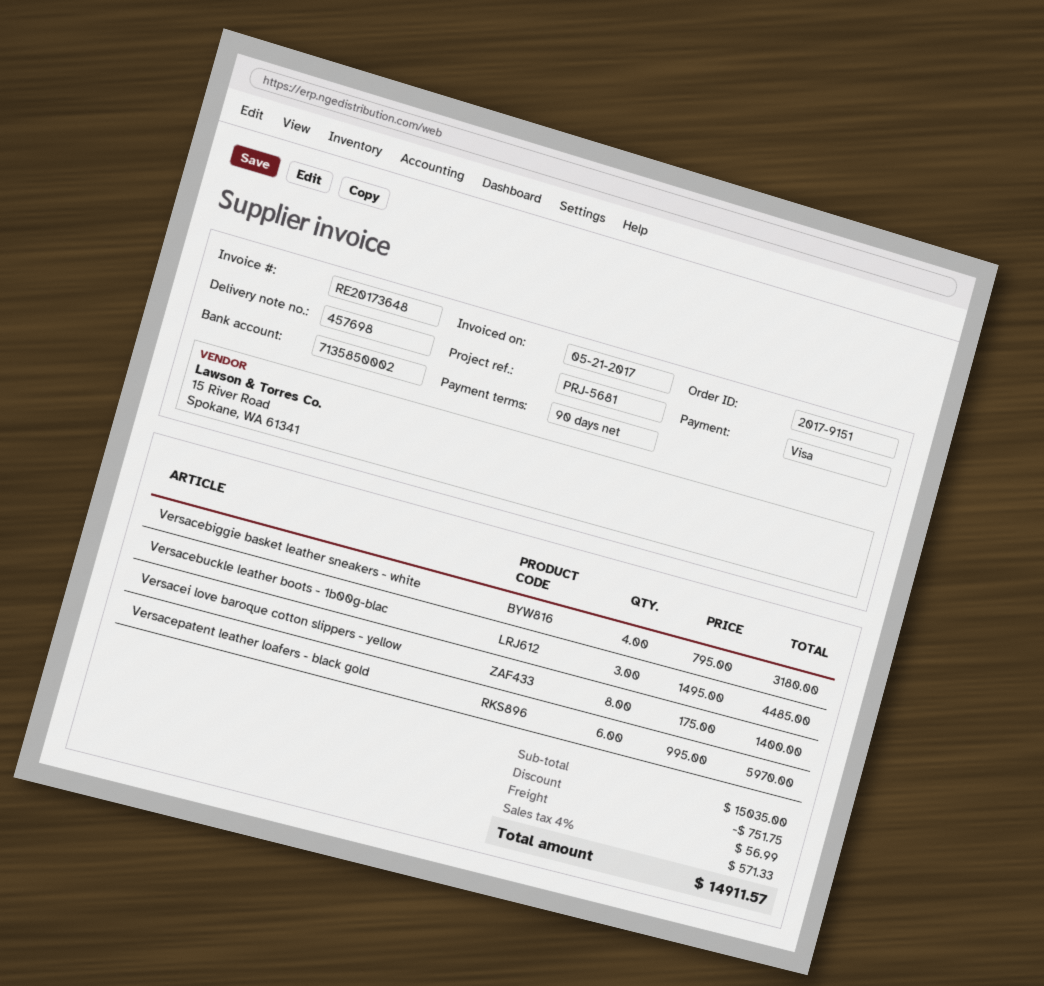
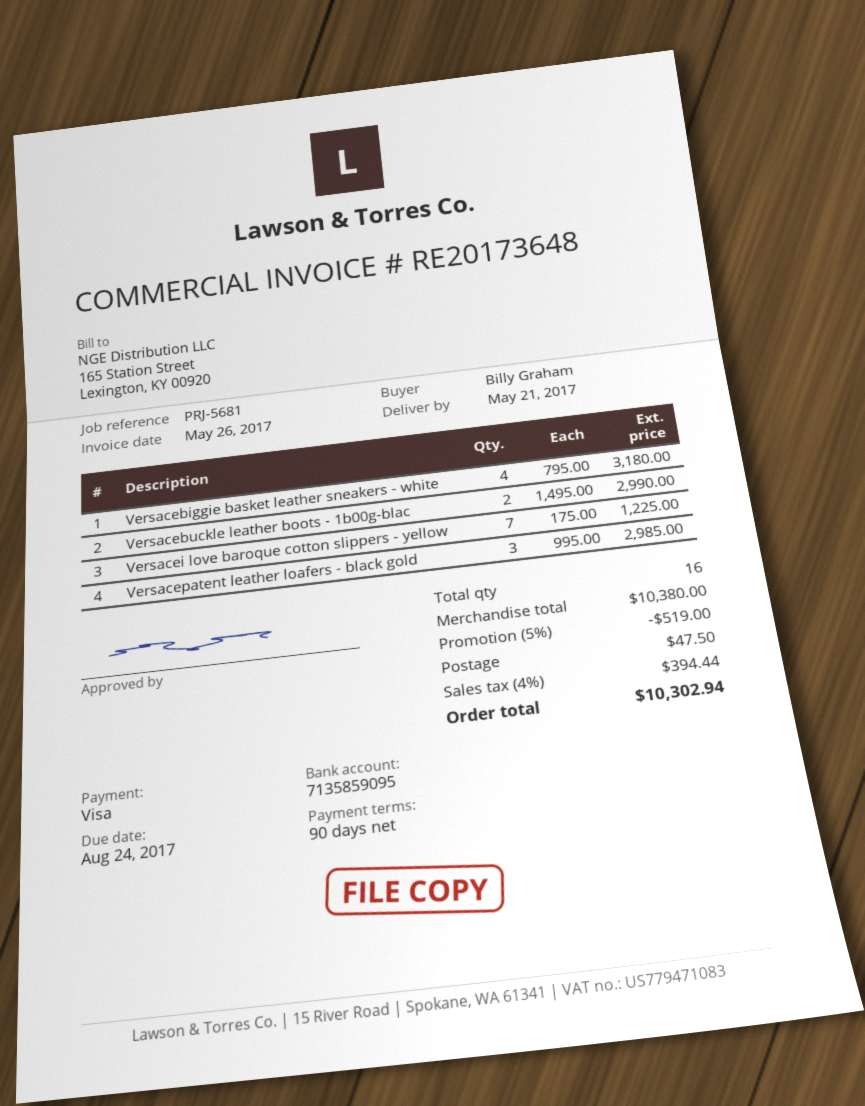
invoice date: 2017-05-21 -> 2017-05-26
bank account: 7135850002 -> 7135859095
Versacebuckle leather boots - 1b00g-blac: 3 x 1495.00 = 4485.00 -> 2 x 1495.00 = 2990.00
Versacei love baroque cotton slippers - yellow: 8 x 175.00 = 1400.00 -> 7 x 175.00 = 1225.00
Versacepatent leather loafers - black gold: 6 x 995.00 = 5970.00 -> 3 x 995.00 = 2985.00
subtotal: 15035.00 -> 10380.00
discount: 751.75 -> 519.00
shipping: 56.99 -> 47.50
tax: 4% = 571.33 -> 4% = 394.44
total: 14911.57 -> 10302.94

